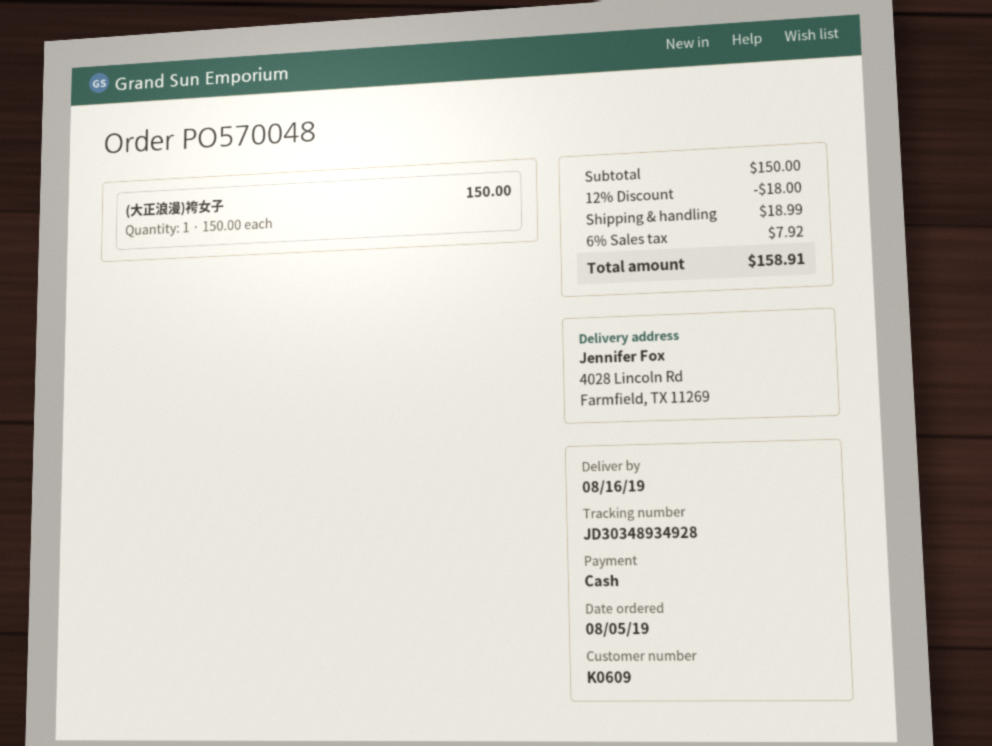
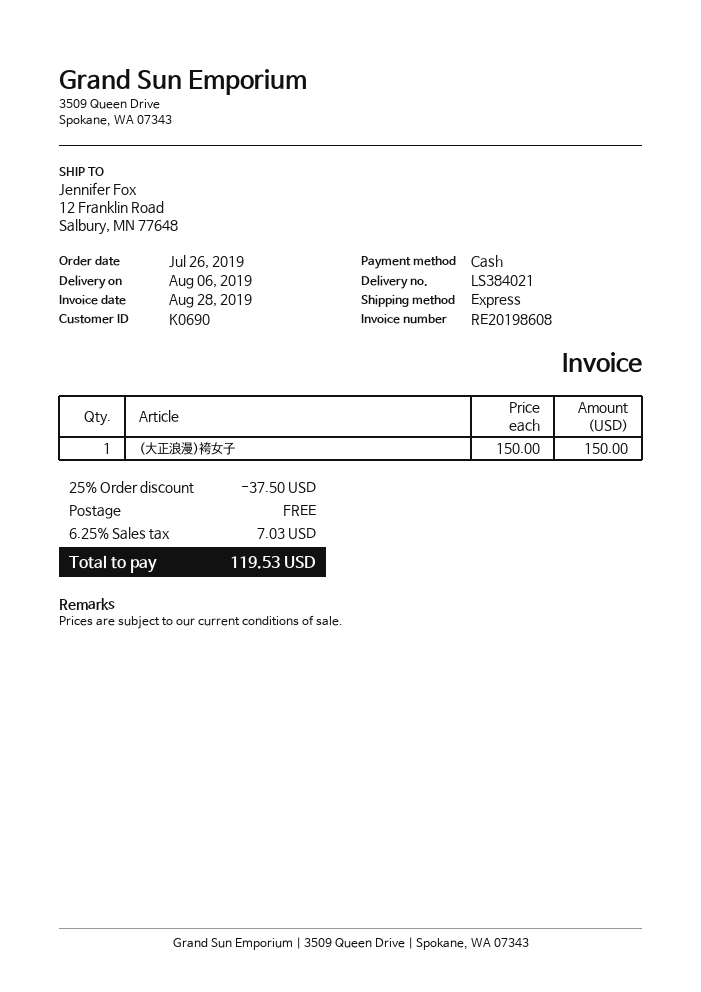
order date: 2019-08-05 -> 2019-07-26
delivery date: 2019-08-16 -> 2019-08-06
customer number: K0609 -> K0690
ship to: 4028 Lincoln Rd, Farmfield, TX 11269 -> 12 Franklin Road, Salbury, MN 77648
discount: 12% = 18.00 -> 25% = 37.50
shipping: 18.99 -> 0.00
tax: 6% = 7.92 -> 6.25% = 7.03
total: 158.91 -> 119.53

